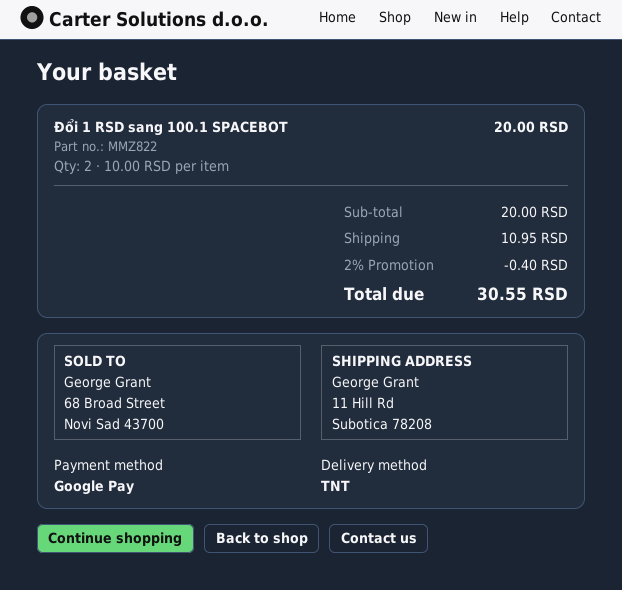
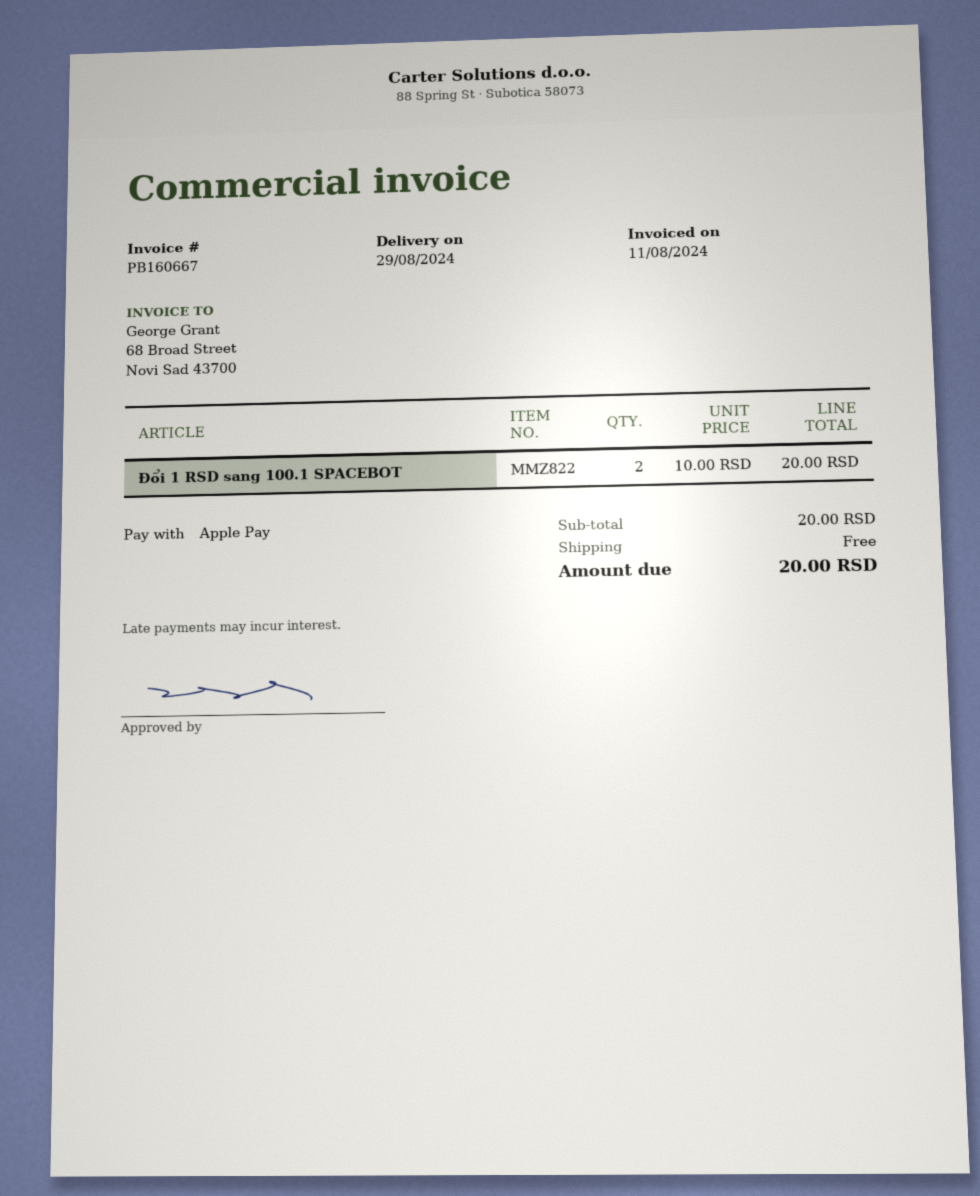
payment method: Google Pay -> Apple Pay
discount: 2% = 0.40 -> none
shipping: 10.95 -> 0.00
total: 30.55 -> 20.00

